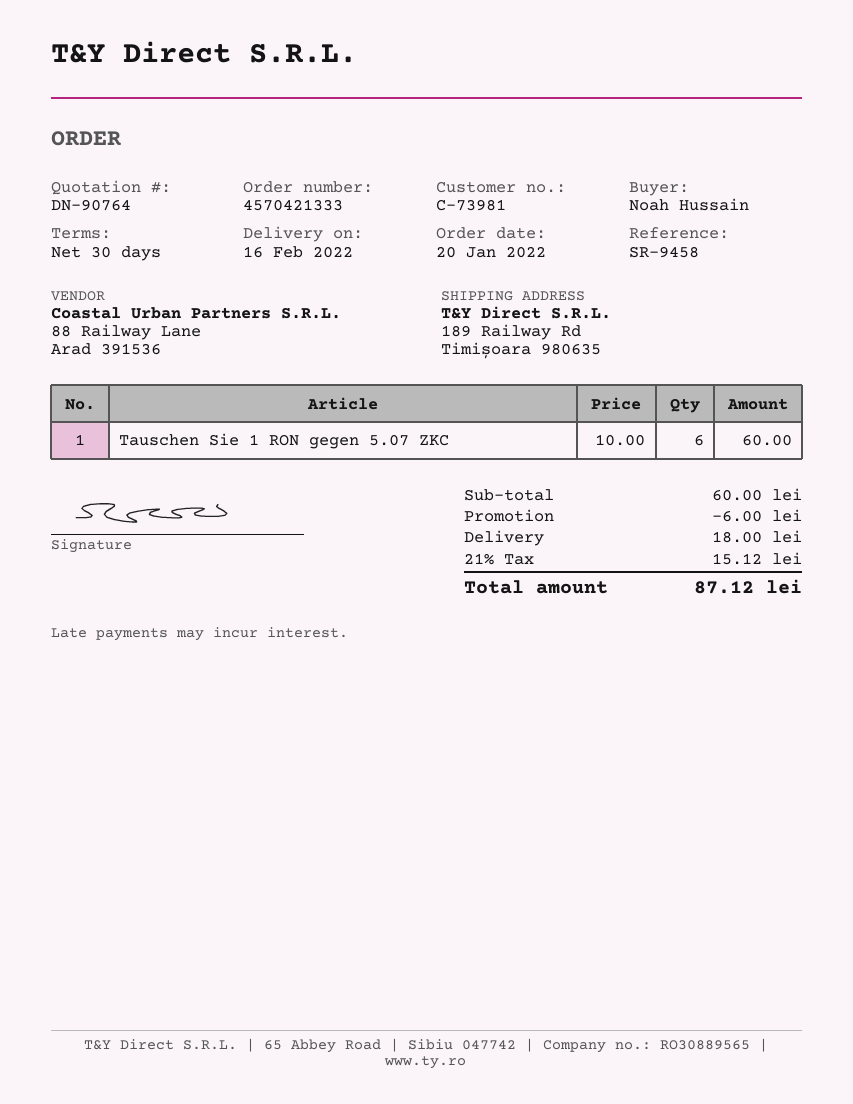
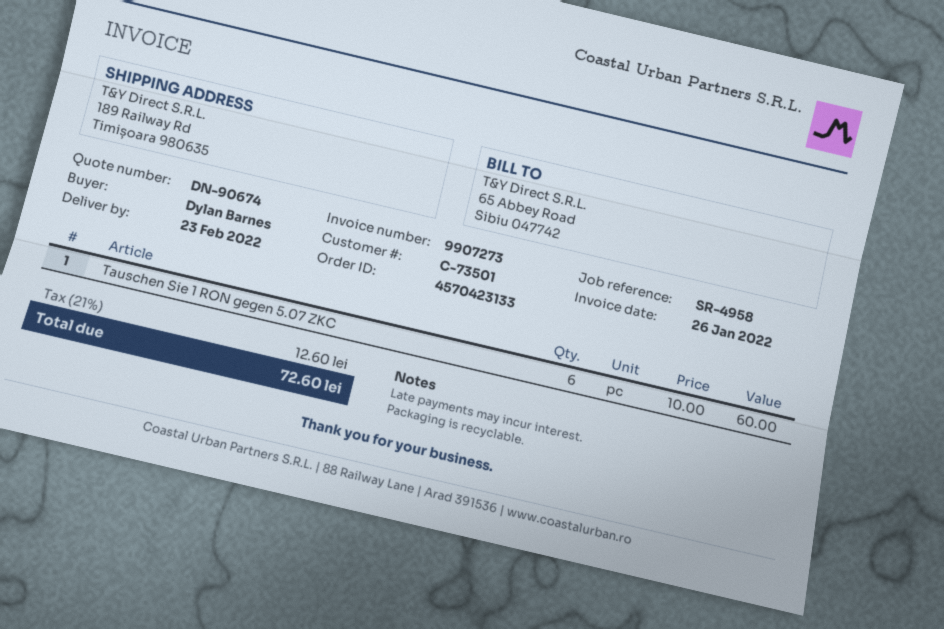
quote number: DN-90764 -> DN-90674
order number: 4570421333 -> 4570423133
delivery date: 2022-02-16 -> 2022-02-23
customer number: C-73981 -> C-73501
reference: SR-9458 -> SR-4958
ordered by: Noah Hussain -> Dylan Barnes
discount: 6.00 -> none
shipping: 18.00 -> none
tax: 21% = 15.12 -> 21% = 12.60
total: 87.12 -> 72.60

